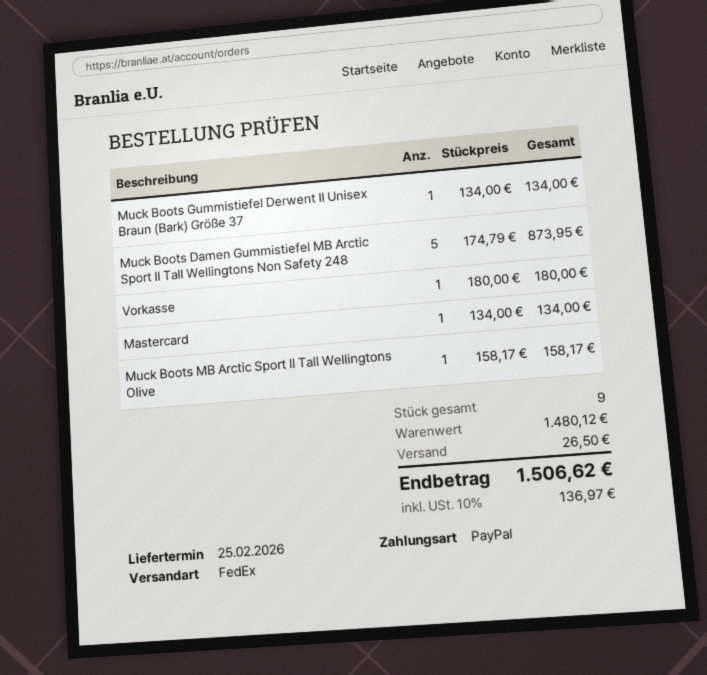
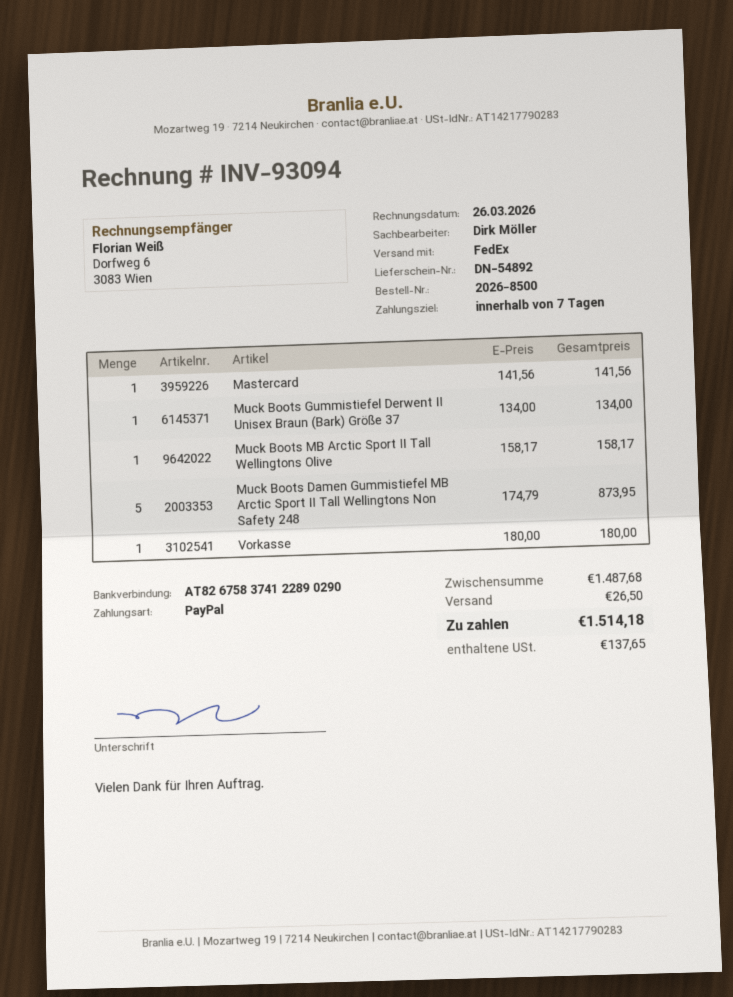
Mastercard: 1 x 134.00 = 134.00 -> 1 x 141.56 = 141.56
subtotal: 1480.12 -> 1487.68
tax: 136.97 -> 137.65
total: 1506.62 -> 1514.18

